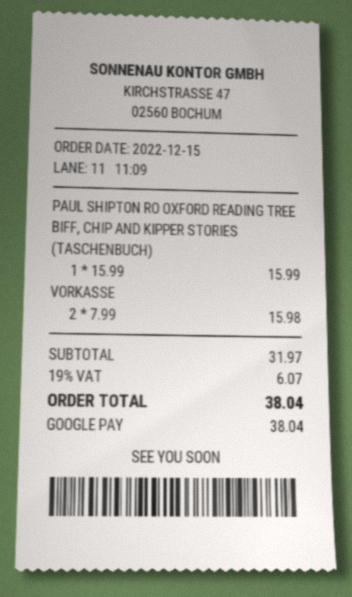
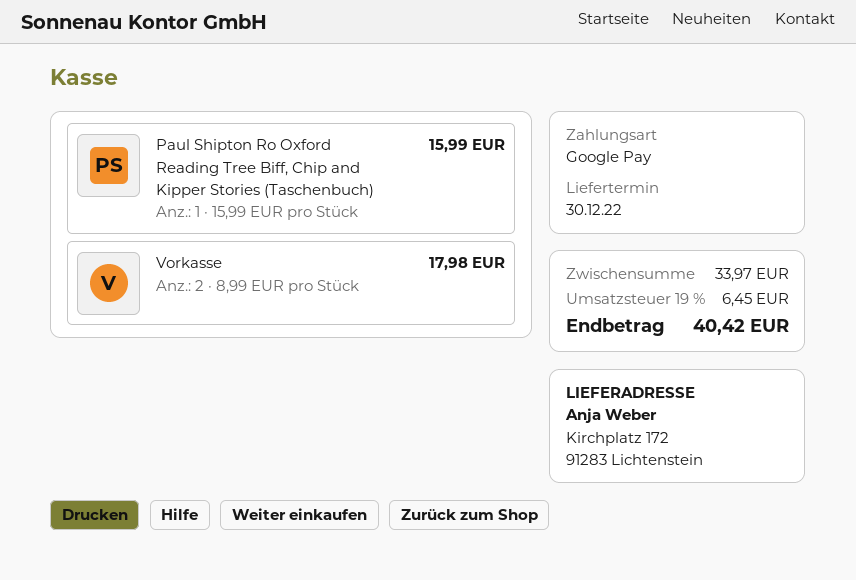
VORKASSE: 2 x 7.99 = 15.98 -> 2 x 8.99 = 17.98
subtotal: 31.97 -> 33.97
tax: 19% = 6.07 -> 19% = 6.45
total: 38.04 -> 40.42

